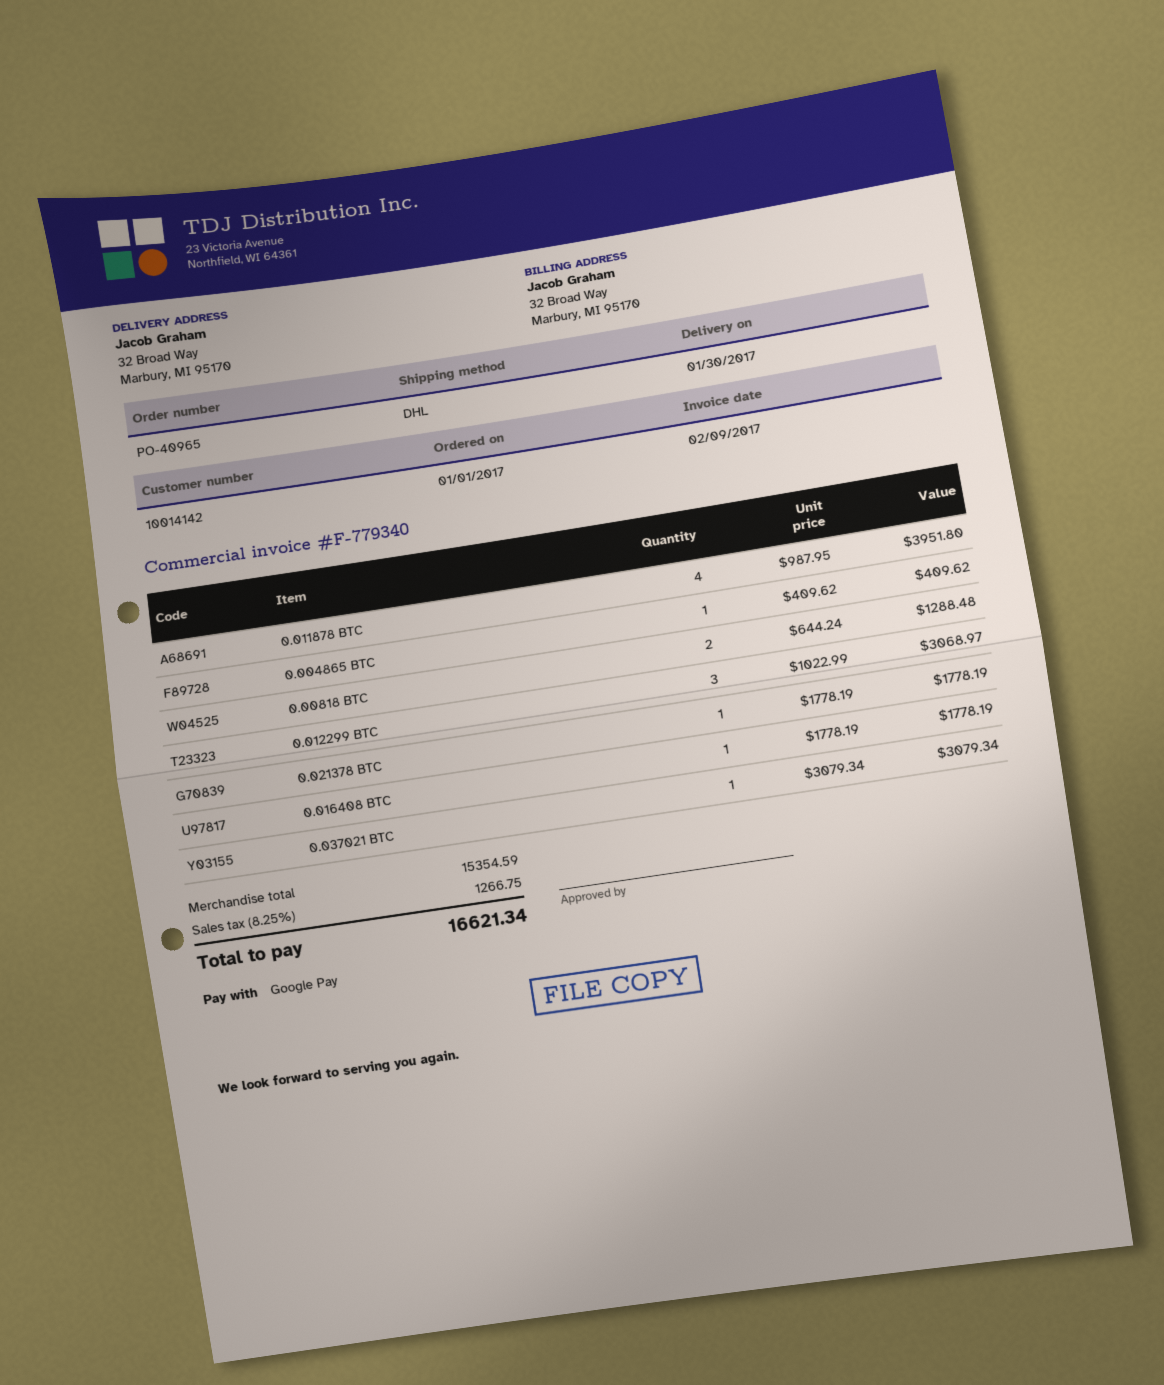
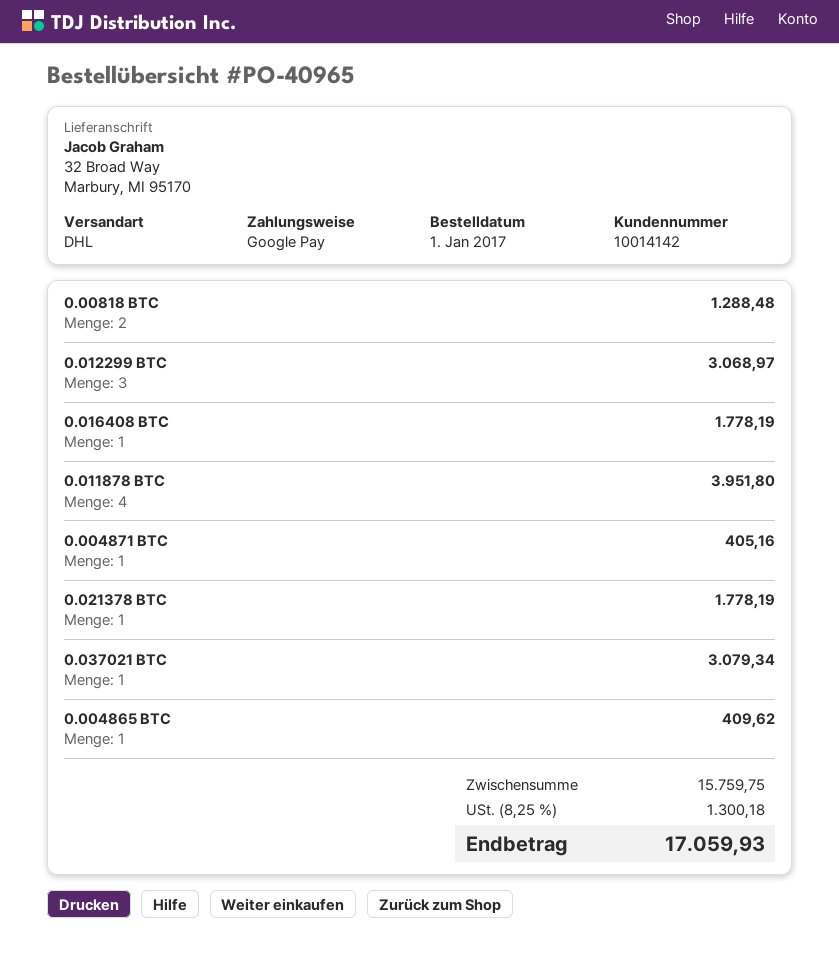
0.004871 BTC: none -> 1 for 405.16
subtotal: 15354.59 -> 15759.75
tax: 8.25% = 1266.75 -> 8.25% = 1300.18
total: 16621.34 -> 17059.93

